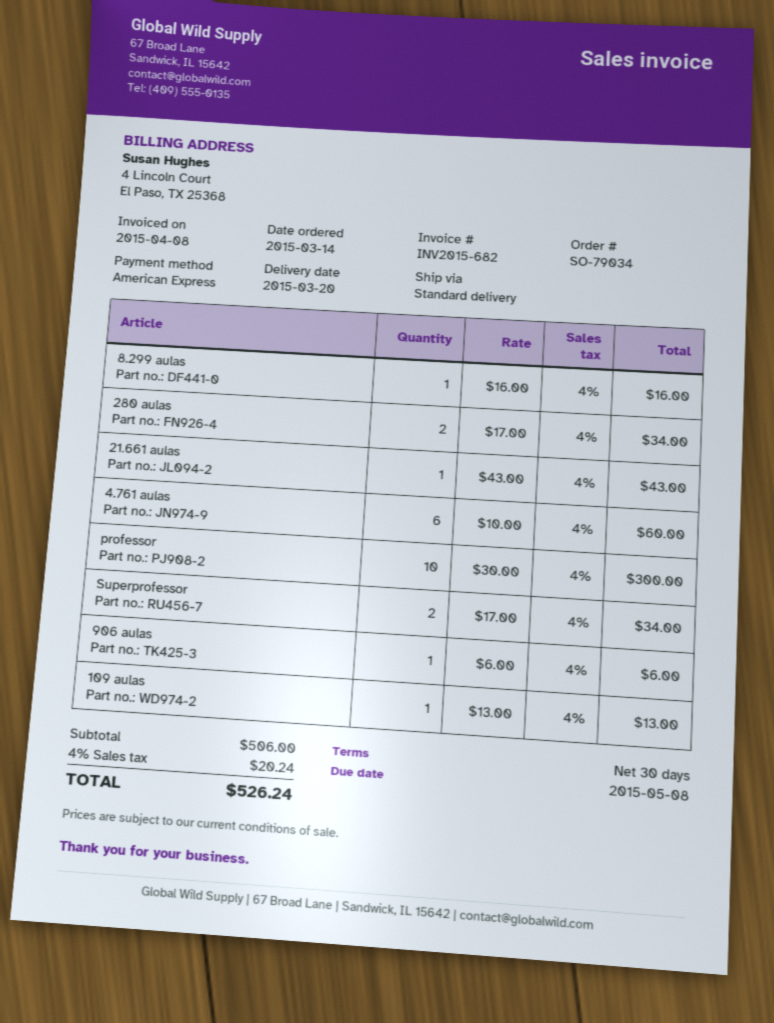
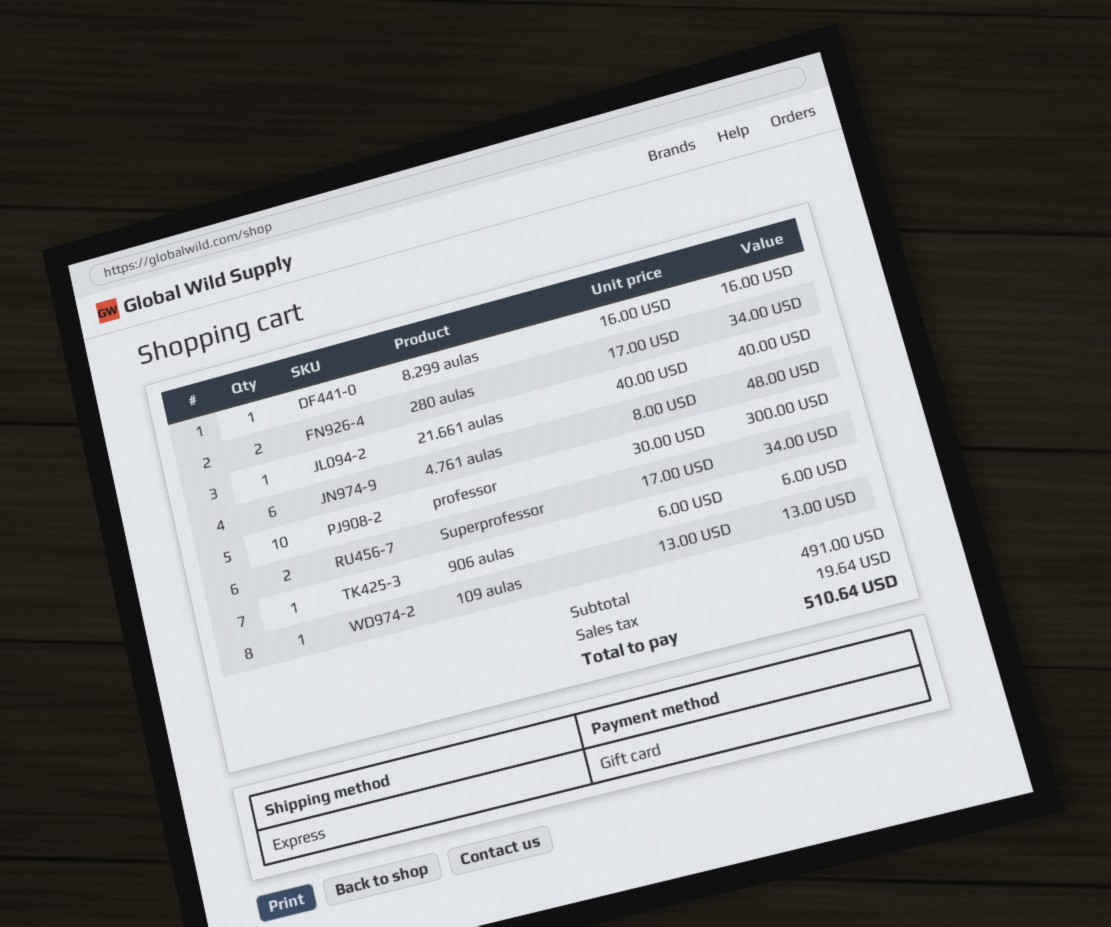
payment method: American Express -> gift card
shipping method: standard -> express
21.661 aulas: 1 x 43.00 = 43.00 -> 1 x 40.00 = 40.00
4.761 aulas: 6 x 10.00 = 60.00 -> 6 x 8.00 = 48.00
subtotal: 506.00 -> 491.00
tax: 20.24 -> 19.64
total: 526.24 -> 510.64

